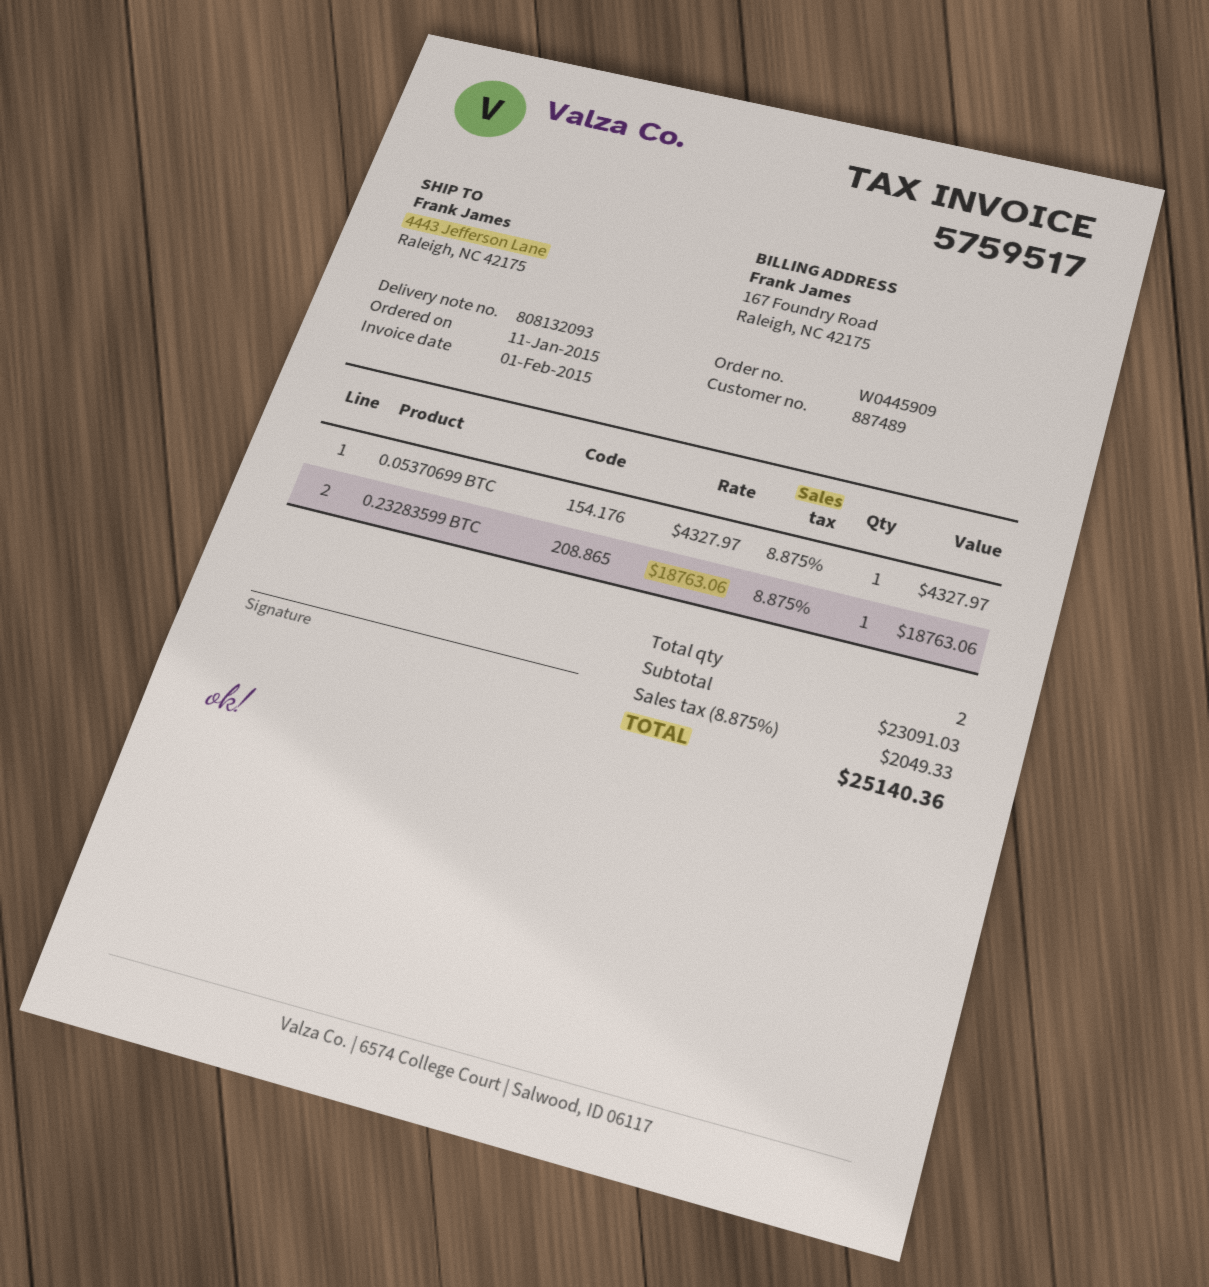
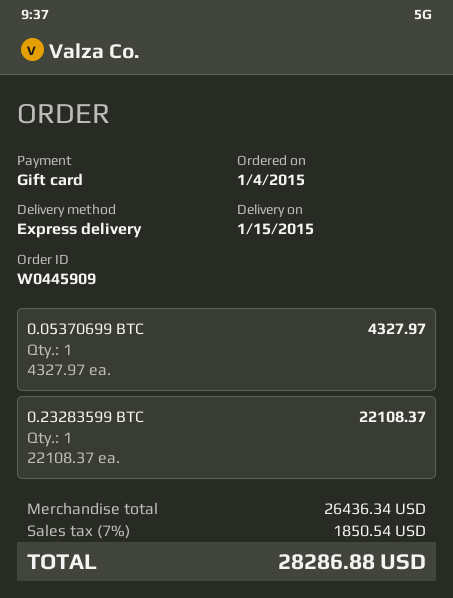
order date: 2015-01-11 -> 2015-01-04
0.23283599 BTC: 1 x 18763.06 = 18763.06 -> 1 x 22108.37 = 22108.37
subtotal: 23091.03 -> 26436.34
tax: 8.875% = 2049.33 -> 7% = 1850.54
total: 25140.36 -> 28286.88

